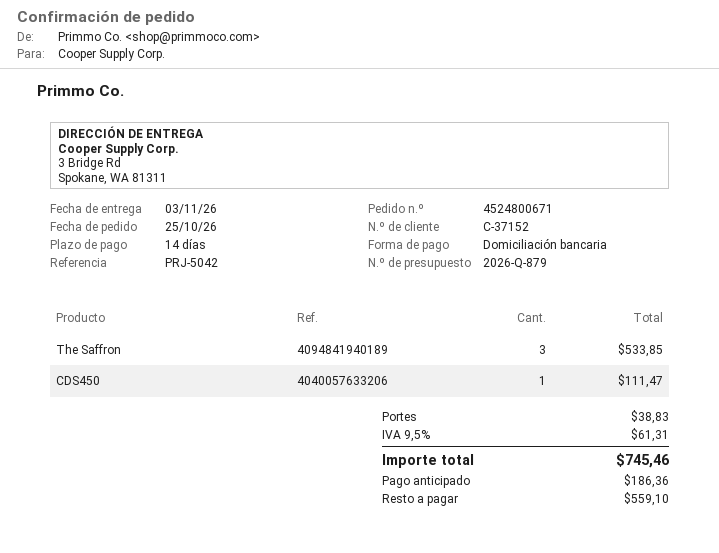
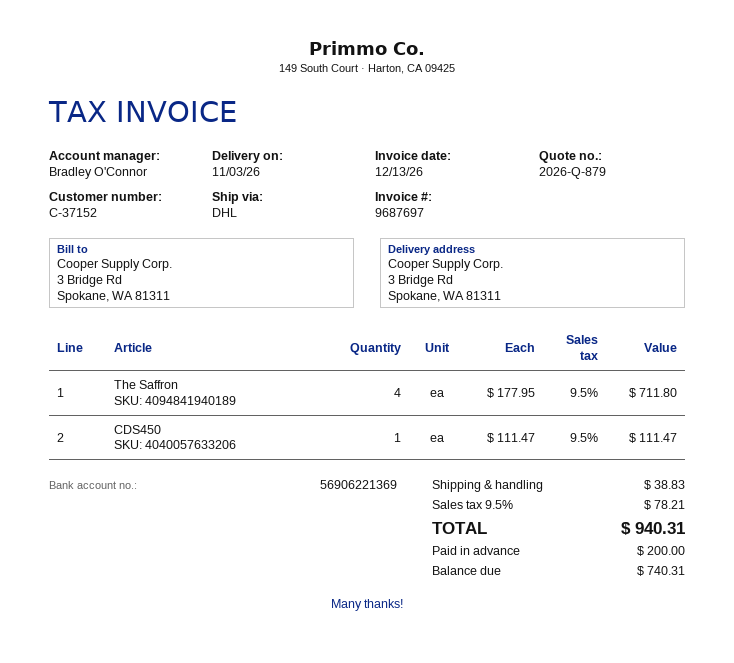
The Saffron: 3 for 533.85 -> 4 for 711.80
tax: 9.5% = 61.31 -> 9.5% = 78.21
total: 745.46 -> 940.31
deposit: 186.36 -> 200.00
balance: 559.10 -> 740.31

